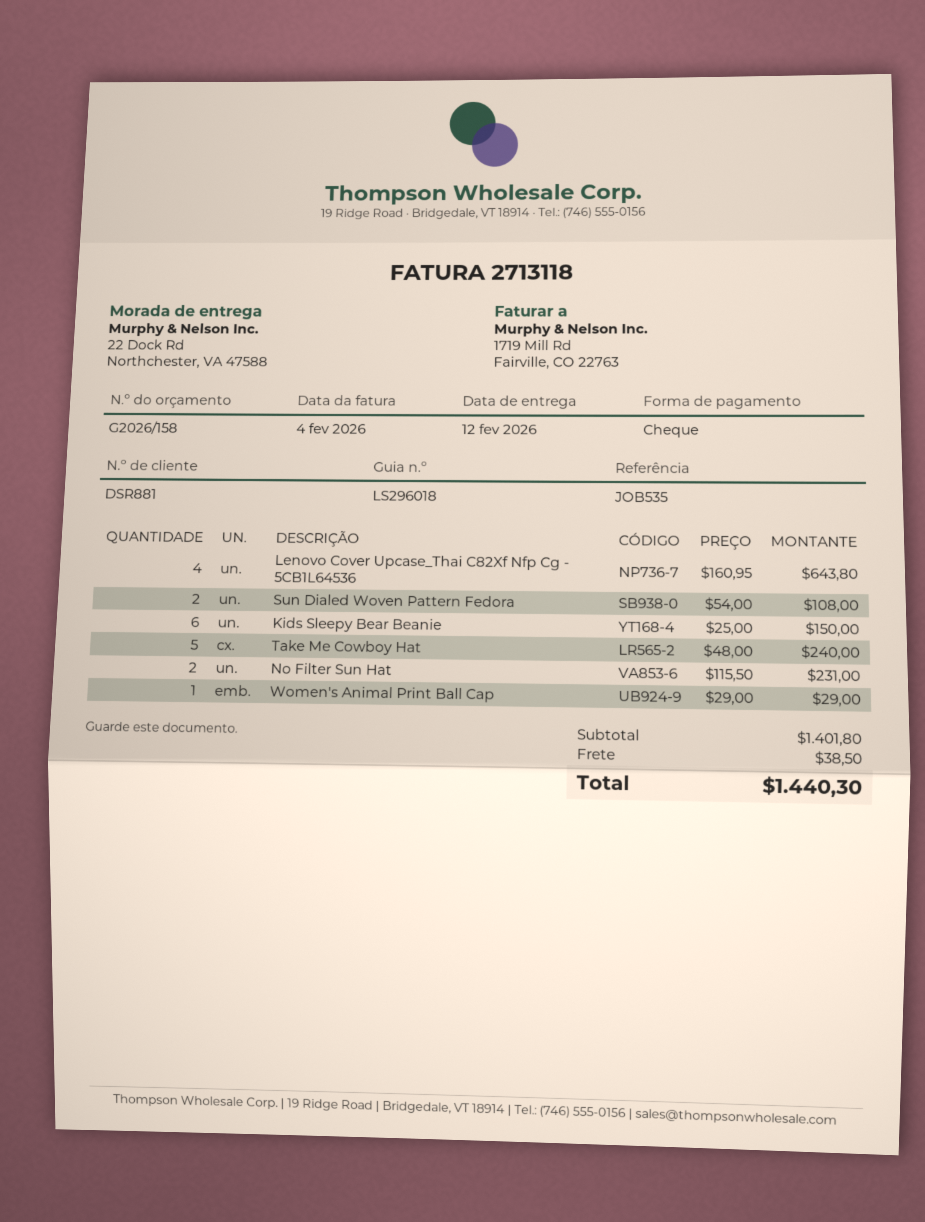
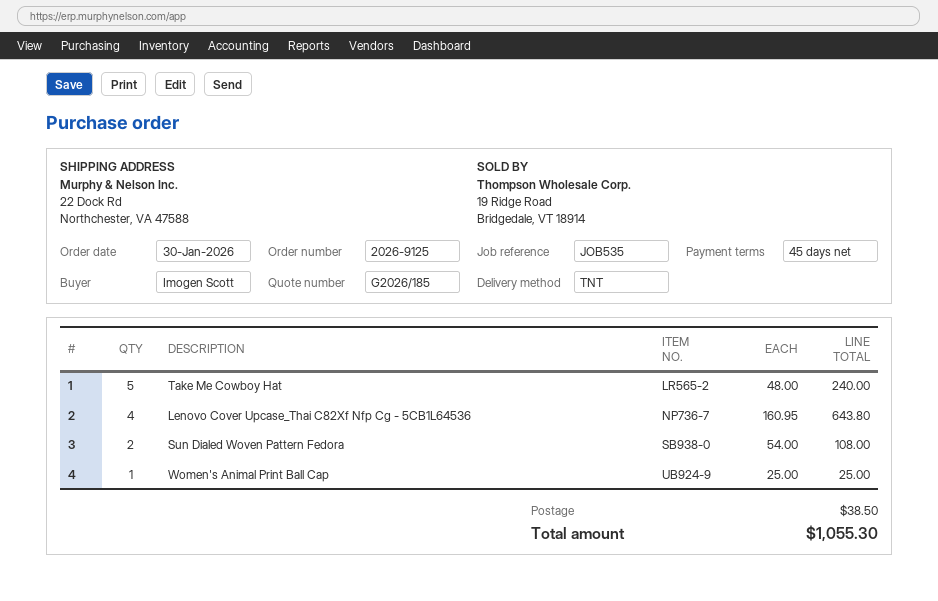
quote number: G2026/158 -> G2026/185
Kids Sleepy Bear Beanie: 6 x 25.00 = 150.00 -> none
No Filter Sun Hat: 2 x 115.50 = 231.00 -> none
Women's Animal Print Ball Cap: 1 x 29.00 = 29.00 -> 1 x 25.00 = 25.00
total: 1440.30 -> 1055.30

